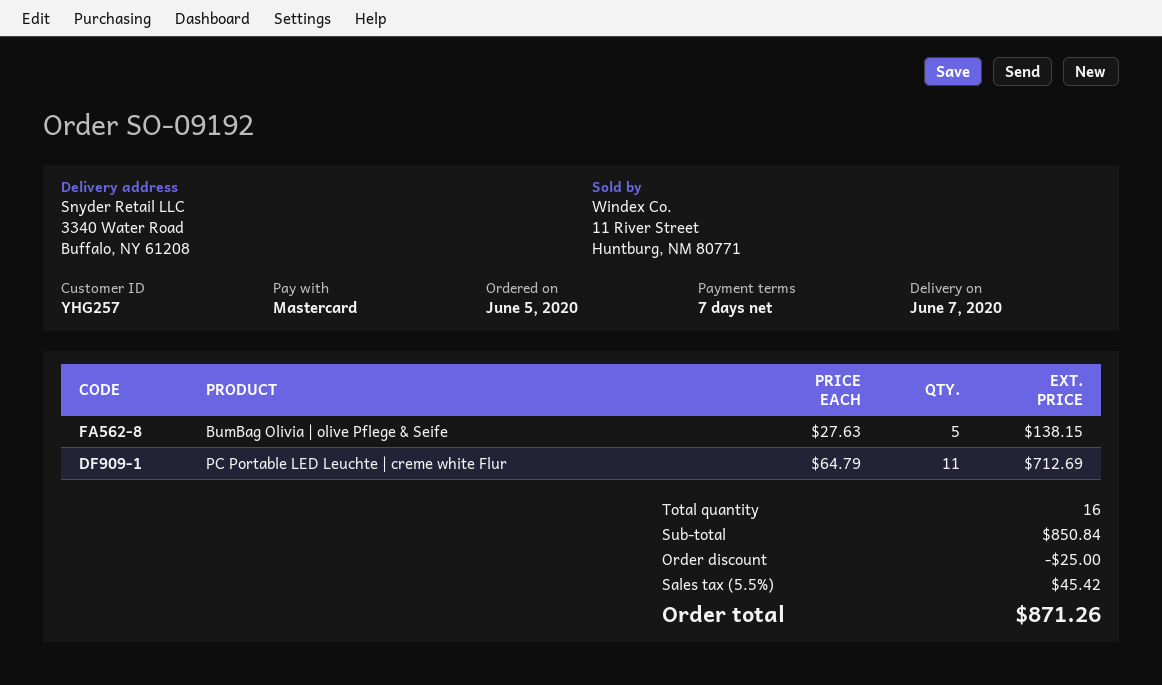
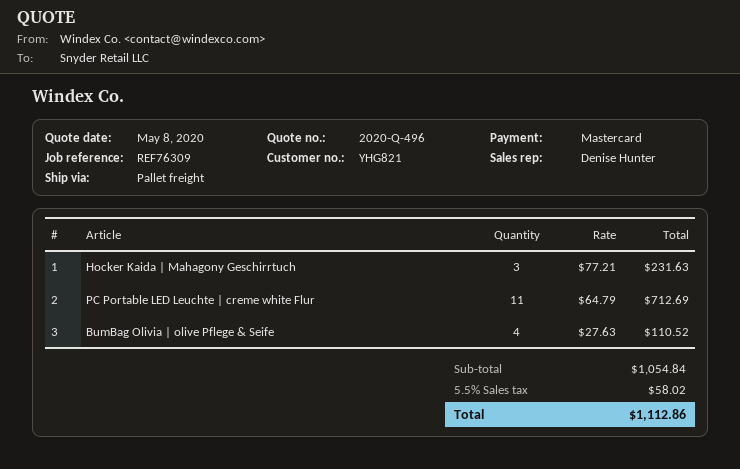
customer number: YHG257 -> YHG821
BumBag Olivia | olive Pflege & Seife: 5 x 27.63 = 138.15 -> 4 x 27.63 = 110.52
Hocker Kaida | Mahagony Geschirrtuch: none -> 3 x 77.21 = 231.63
subtotal: 850.84 -> 1054.84
discount: 25.00 -> none
tax: 5.5% = 45.42 -> 5.5% = 58.02
total: 871.26 -> 1112.86

